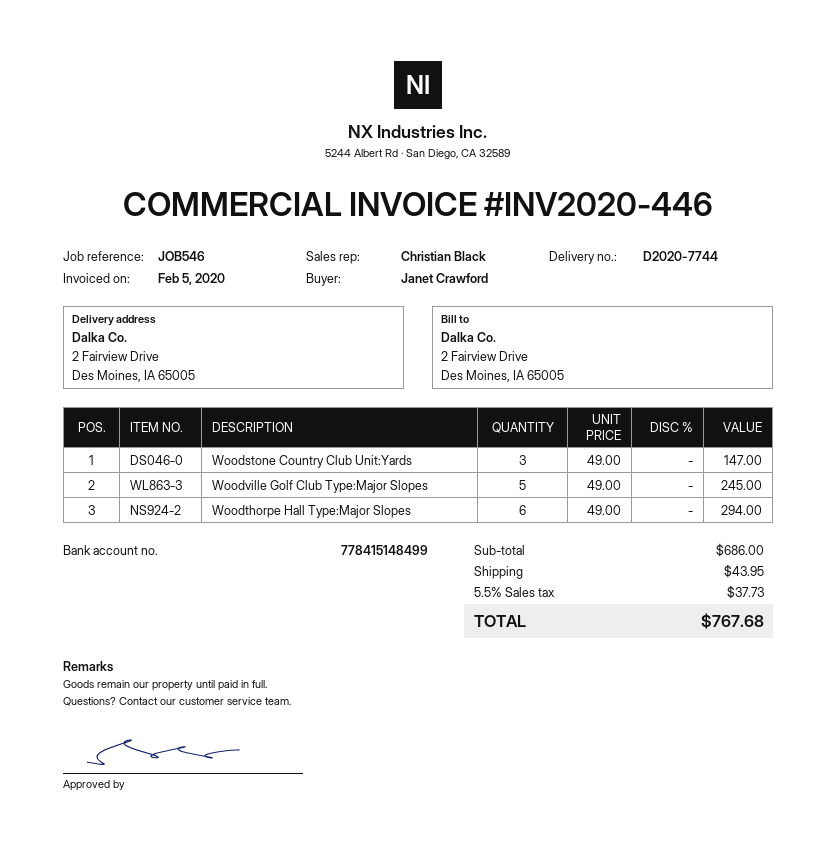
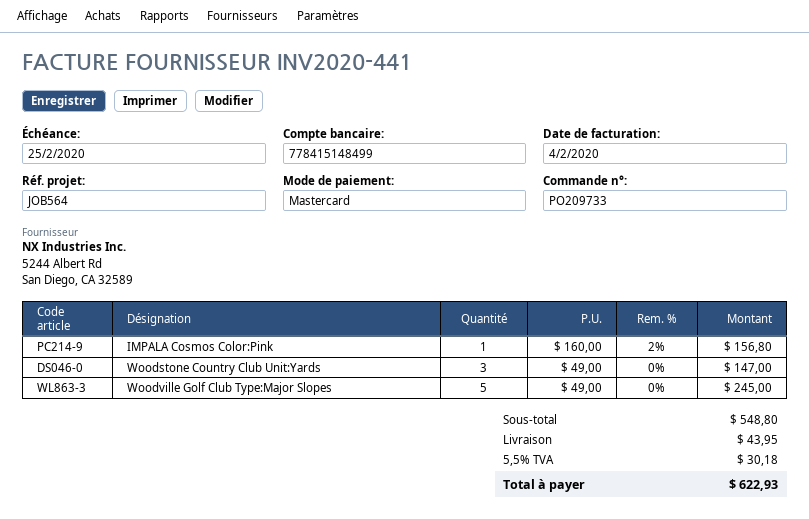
invoice number: INV2020-446 -> INV2020-441
invoice date: 2020-02-05 -> 2020-02-04
reference: JOB546 -> JOB564
Woodthorpe Hall Type:Major Slopes: 6 x 49.00 = 294.00 -> none
IMPALA Cosmos Color:Pink: none -> 1 x 160.00 - 2% = 156.80
subtotal: 686.00 -> 548.80
tax: 5.5% = 37.73 -> 5.5% = 30.18
total: 767.68 -> 622.93

